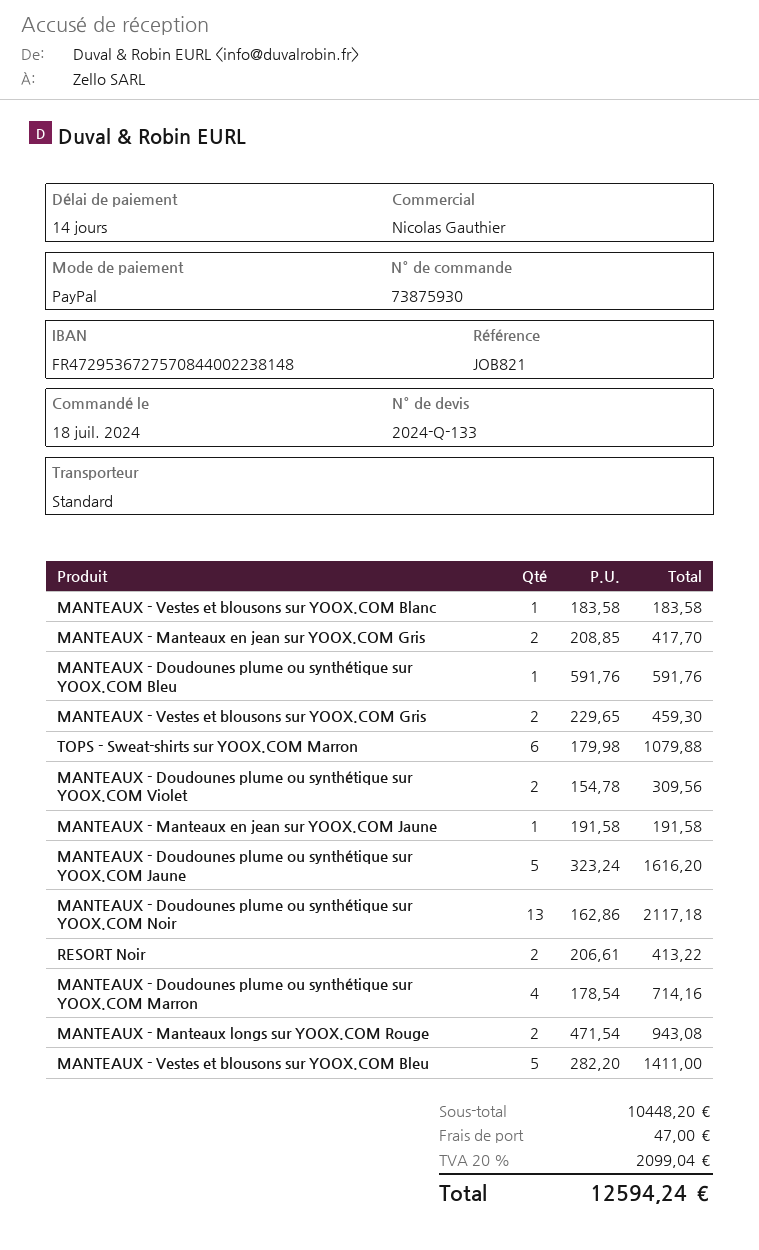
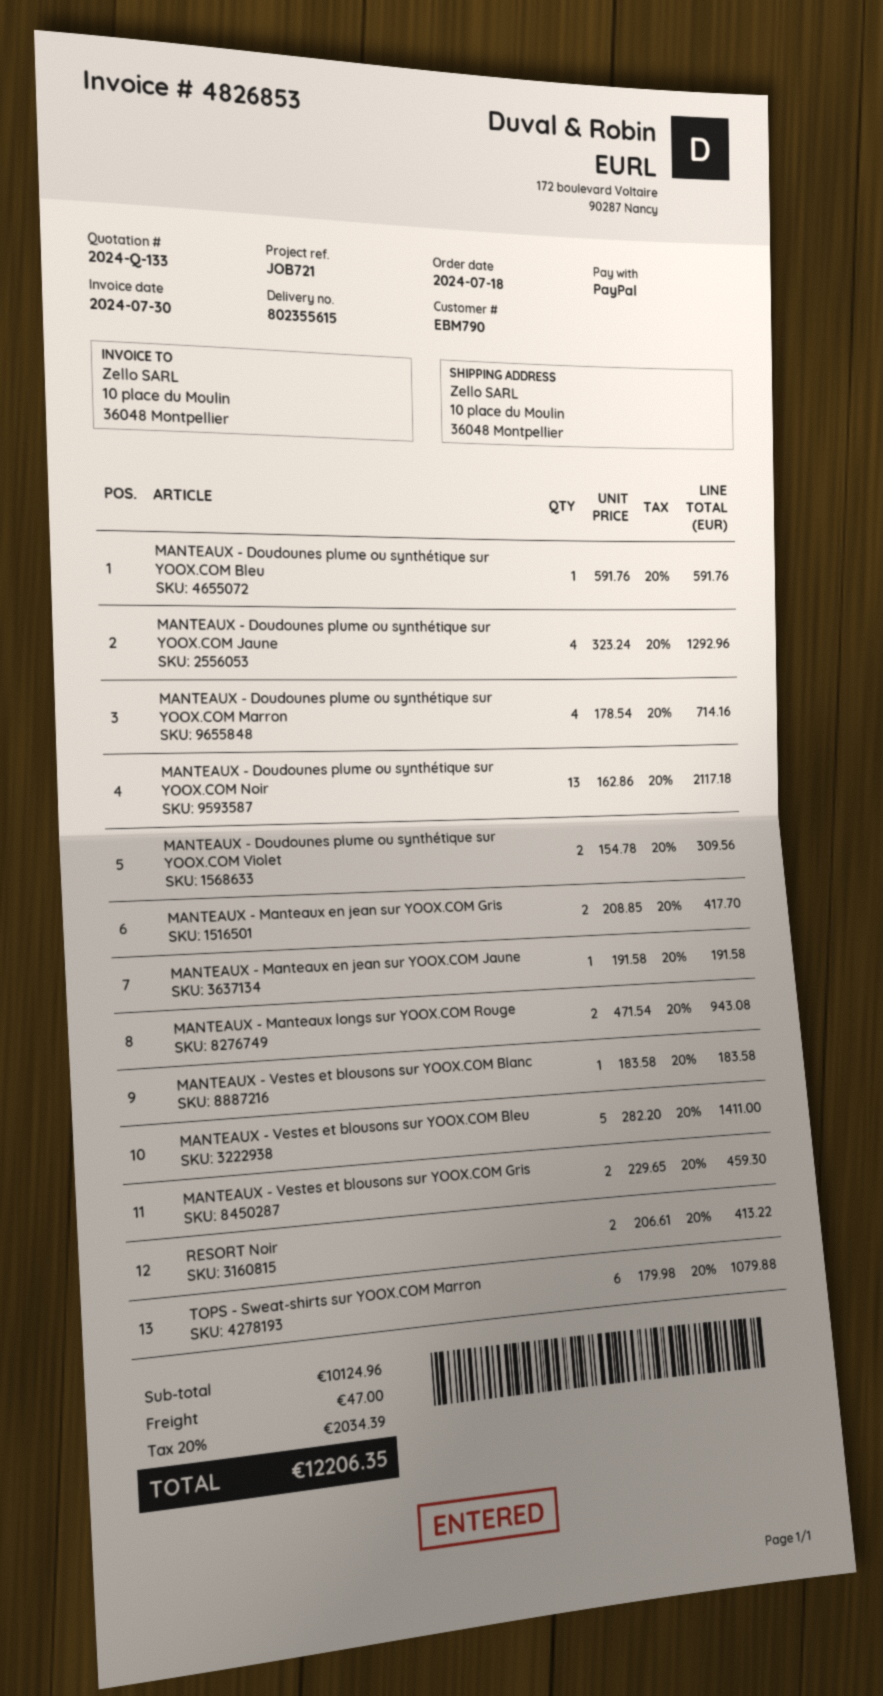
reference: JOB821 -> JOB721
MANTEAUX - Doudounes plume ou synthétique sur YOOX.COM Jaune: 5 x 323.24 = 1616.20 -> 4 x 323.24 = 1292.96
subtotal: 10448.20 -> 10124.96
tax: 20% = 2099.04 -> 20% = 2034.39
total: 12594.24 -> 12206.35

